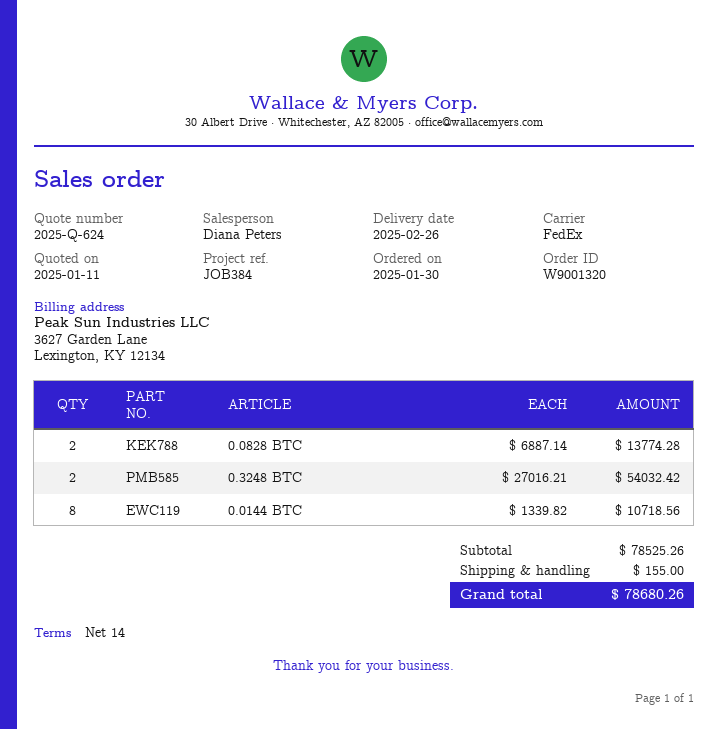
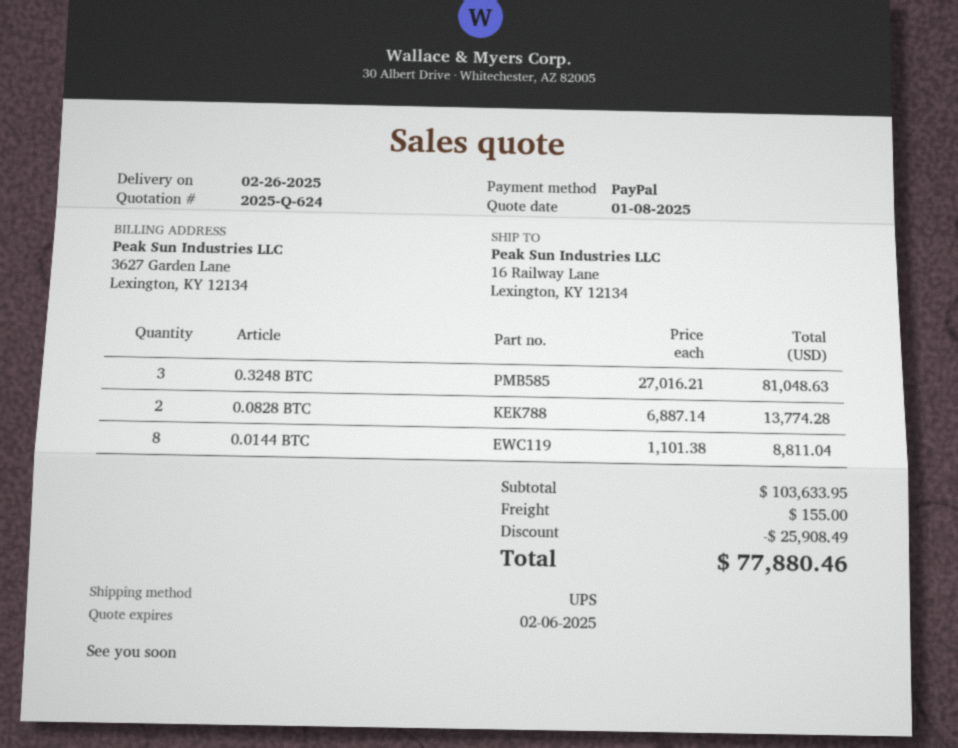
quote date: 2025-01-11 -> 2025-01-08
shipping method: FedEx -> UPS
0.3248 BTC: 2 x 27016.21 = 54032.42 -> 3 x 27016.21 = 81048.63
0.0144 BTC: 8 x 1339.82 = 10718.56 -> 8 x 1101.38 = 8811.04
subtotal: 78525.26 -> 103633.95
discount: none -> 25908.49
total: 78680.26 -> 77880.46

